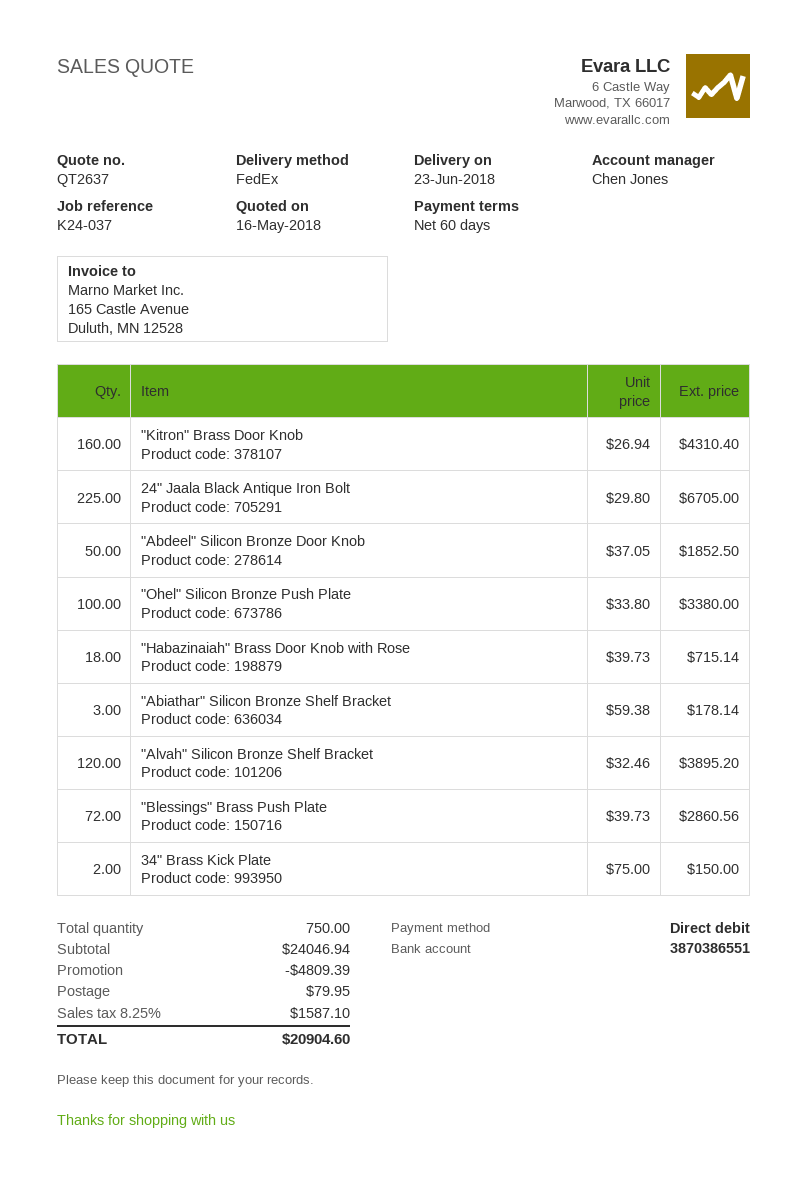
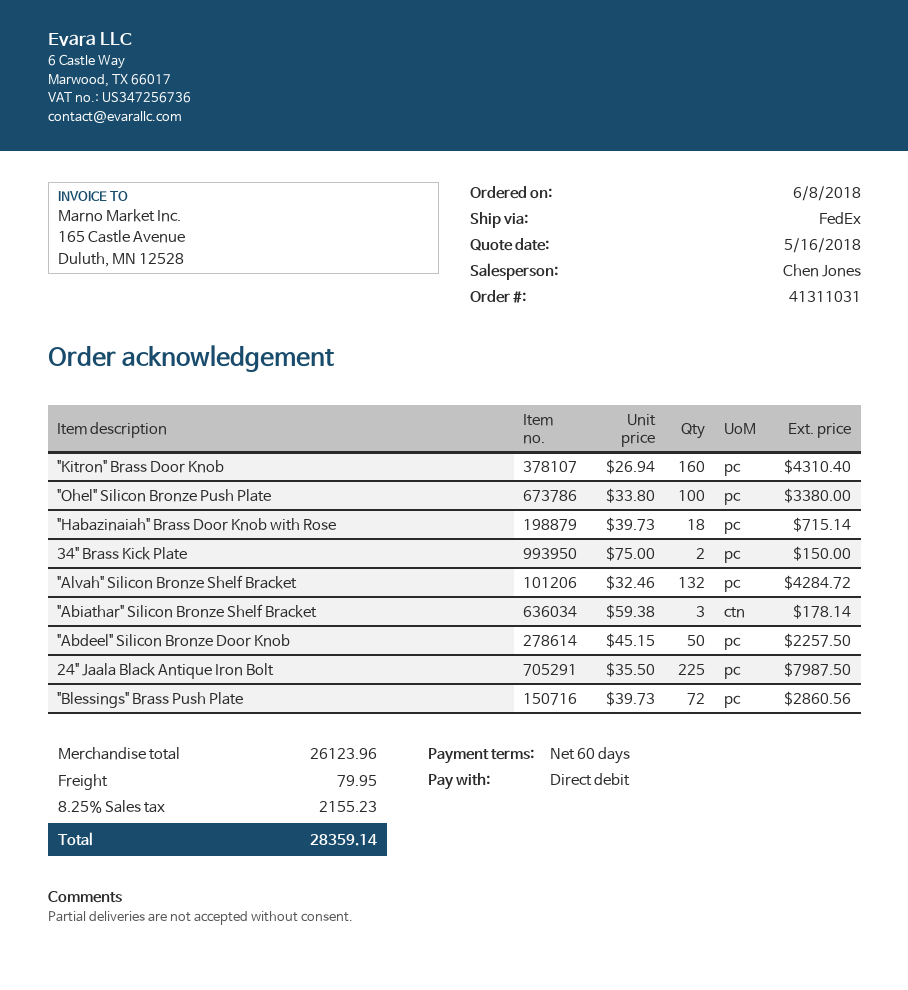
24" Jaala Black Antique Iron Bolt: 225 x 29.80 = 6705.00 -> 225 x 35.50 = 7987.50
"Abdeel" Silicon Bronze Door Knob: 50 x 37.05 = 1852.50 -> 50 x 45.15 = 2257.50
"Alvah" Silicon Bronze Shelf Bracket: 120 x 32.46 = 3895.20 -> 132 x 32.46 = 4284.72
subtotal: 24046.94 -> 26123.96
discount: 4809.39 -> none
tax: 8.25% = 1587.10 -> 8.25% = 2155.23
total: 20904.60 -> 28359.14

